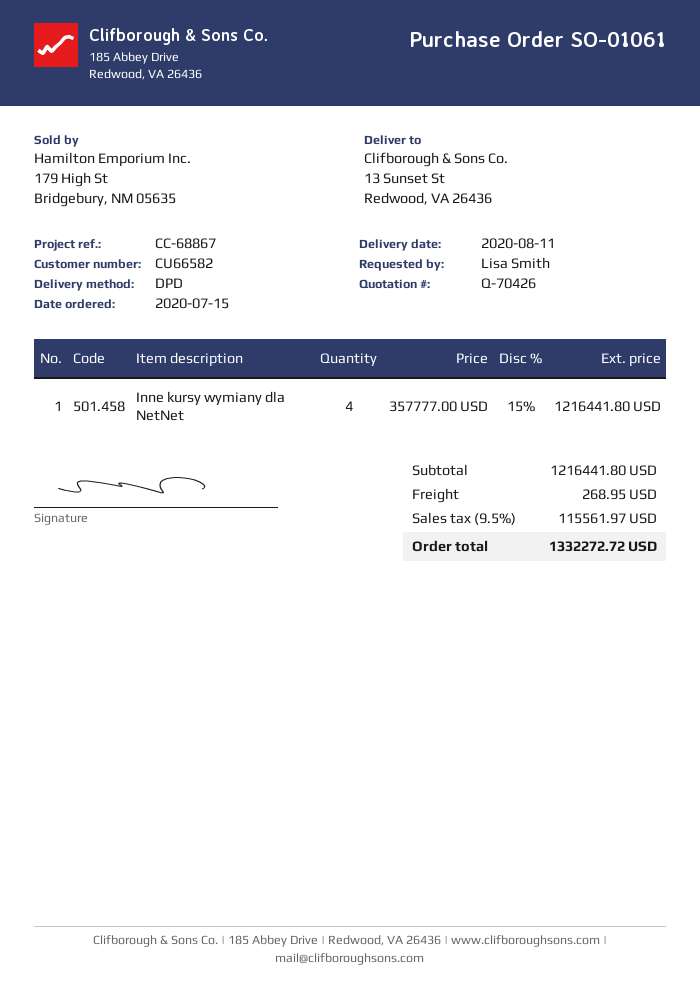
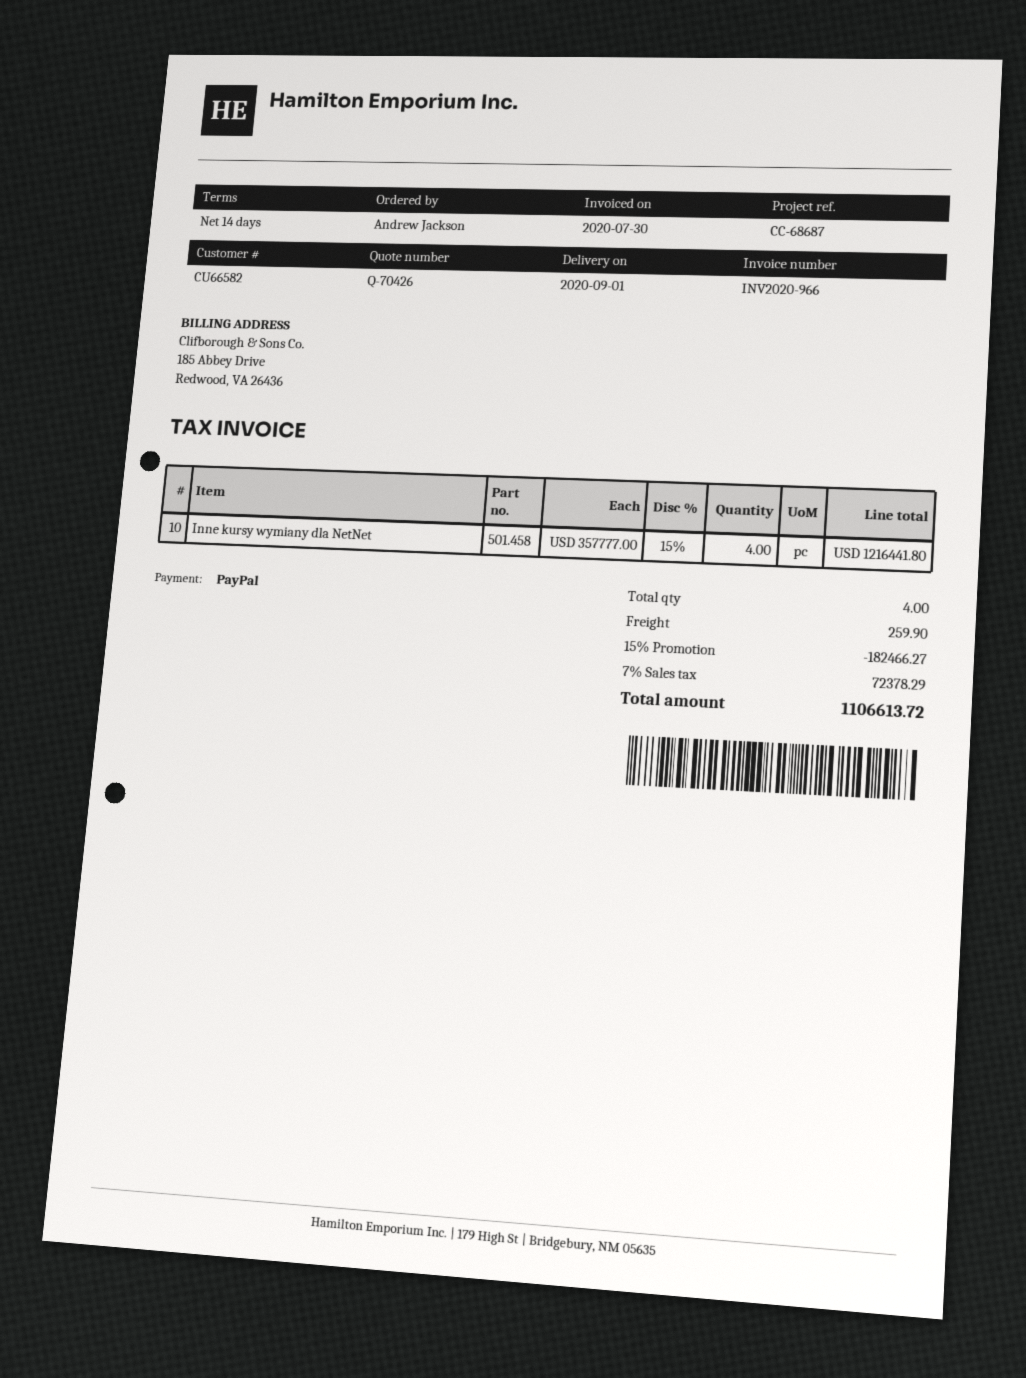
delivery date: 2020-08-11 -> 2020-09-01
reference: CC-68867 -> CC-68687
ordered by: Lisa Smith -> Andrew Jackson
discount: none -> 15% = 182466.27
shipping: 268.95 -> 259.90
tax: 9.5% = 115561.97 -> 7% = 72378.29
total: 1332272.72 -> 1106613.72

